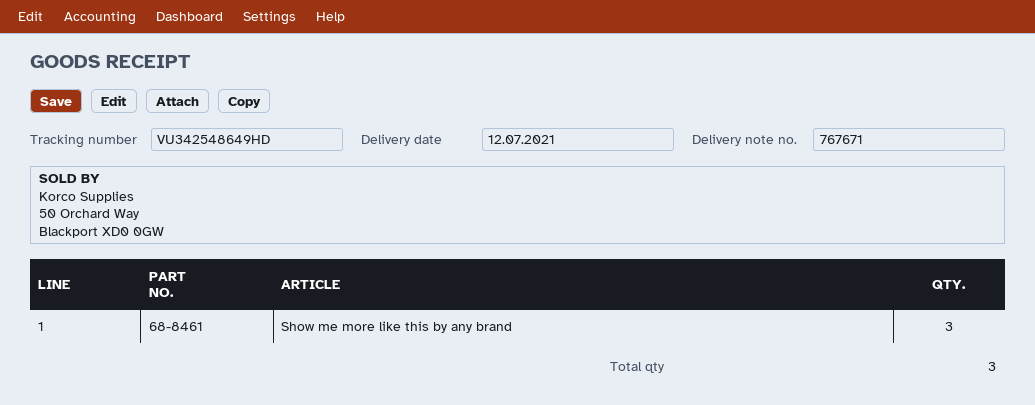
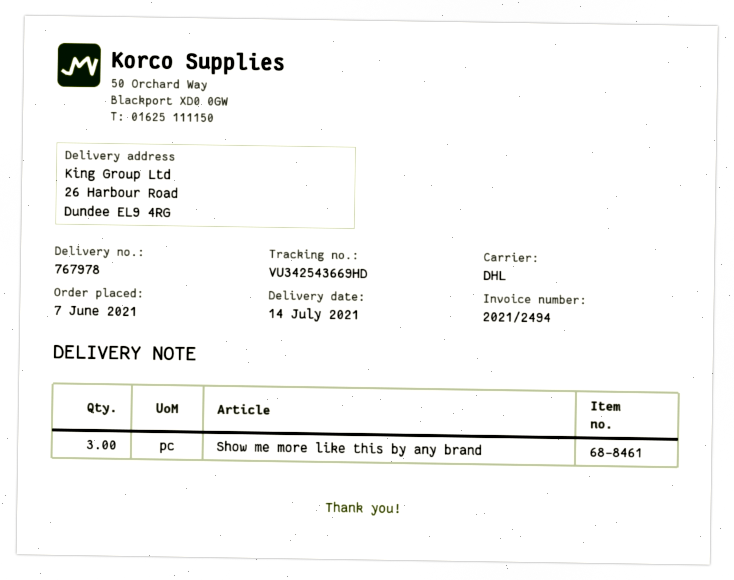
delivery note number: 767671 -> 767978
delivery date: 2021-07-12 -> 2021-07-14
tracking number: VU342548649HD -> VU342543669HD

